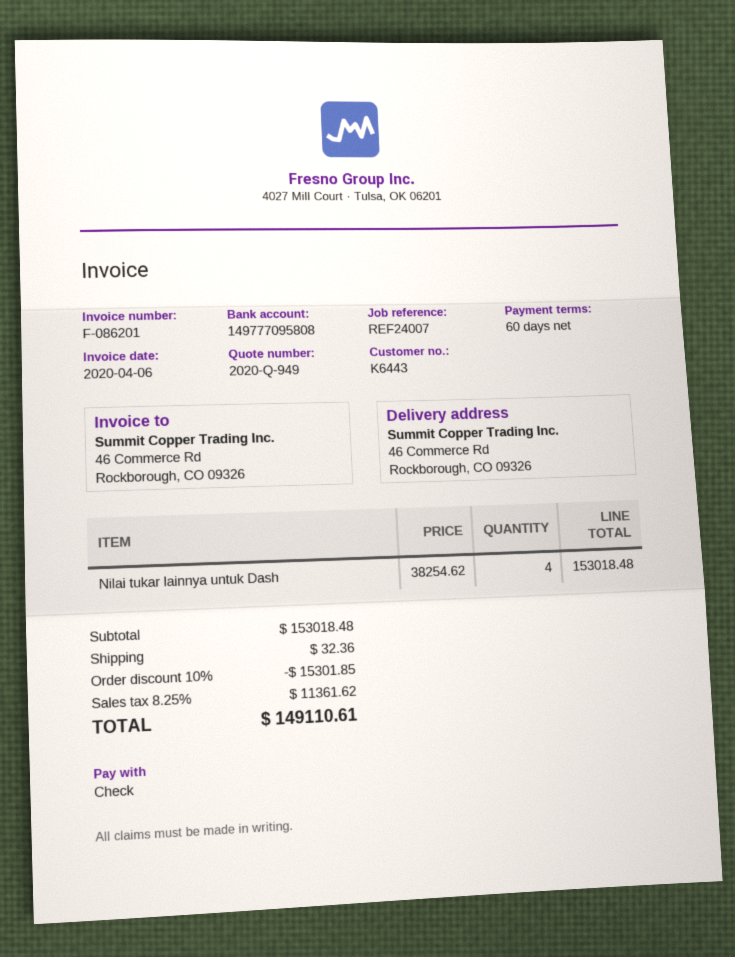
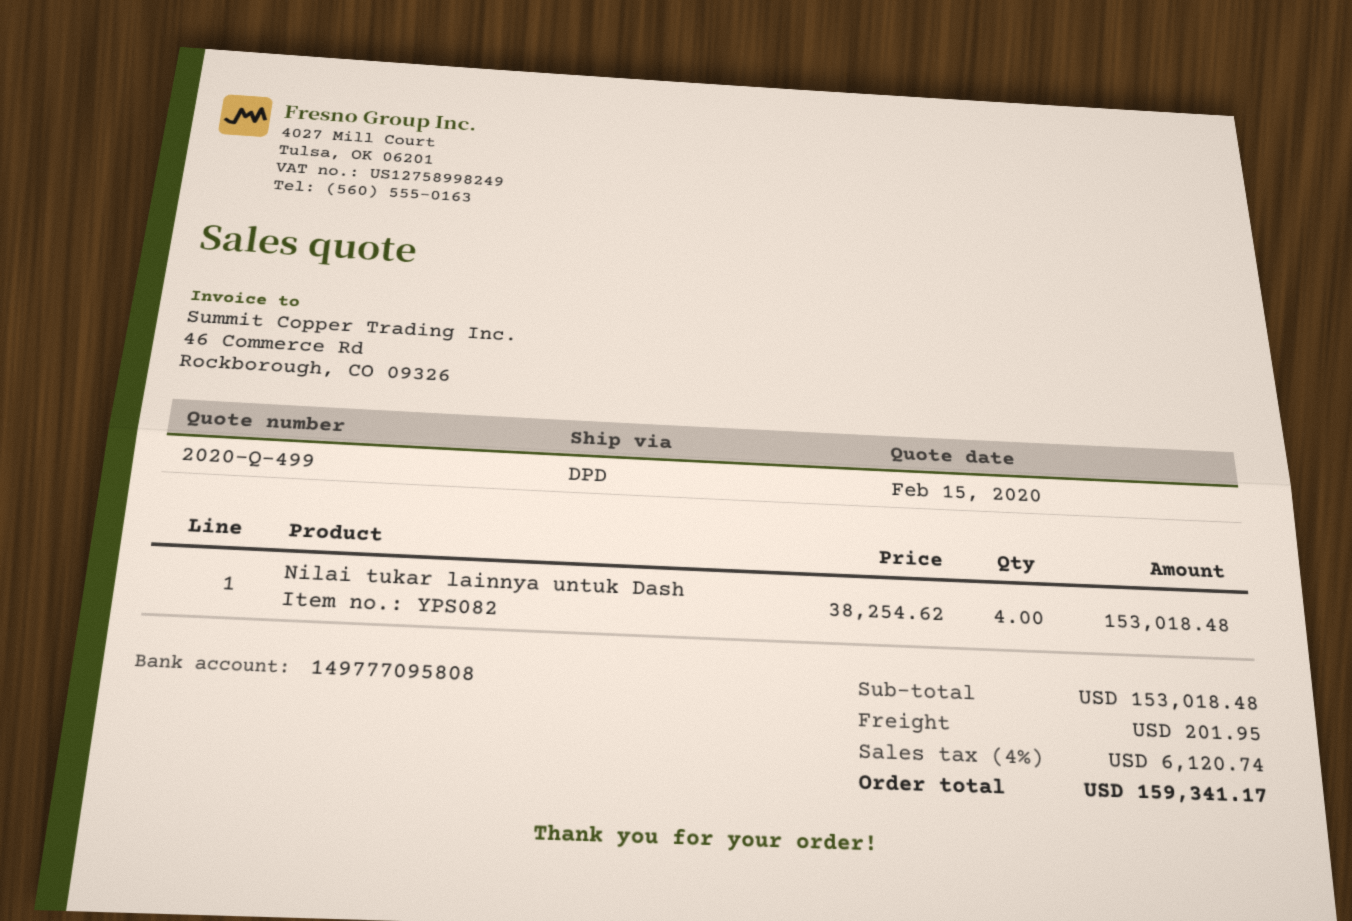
quote number: 2020-Q-949 -> 2020-Q-499
discount: 10% = 15301.85 -> none
shipping: 32.36 -> 201.95
tax: 8.25% = 11361.62 -> 4% = 6120.74
total: 149110.61 -> 159341.17

